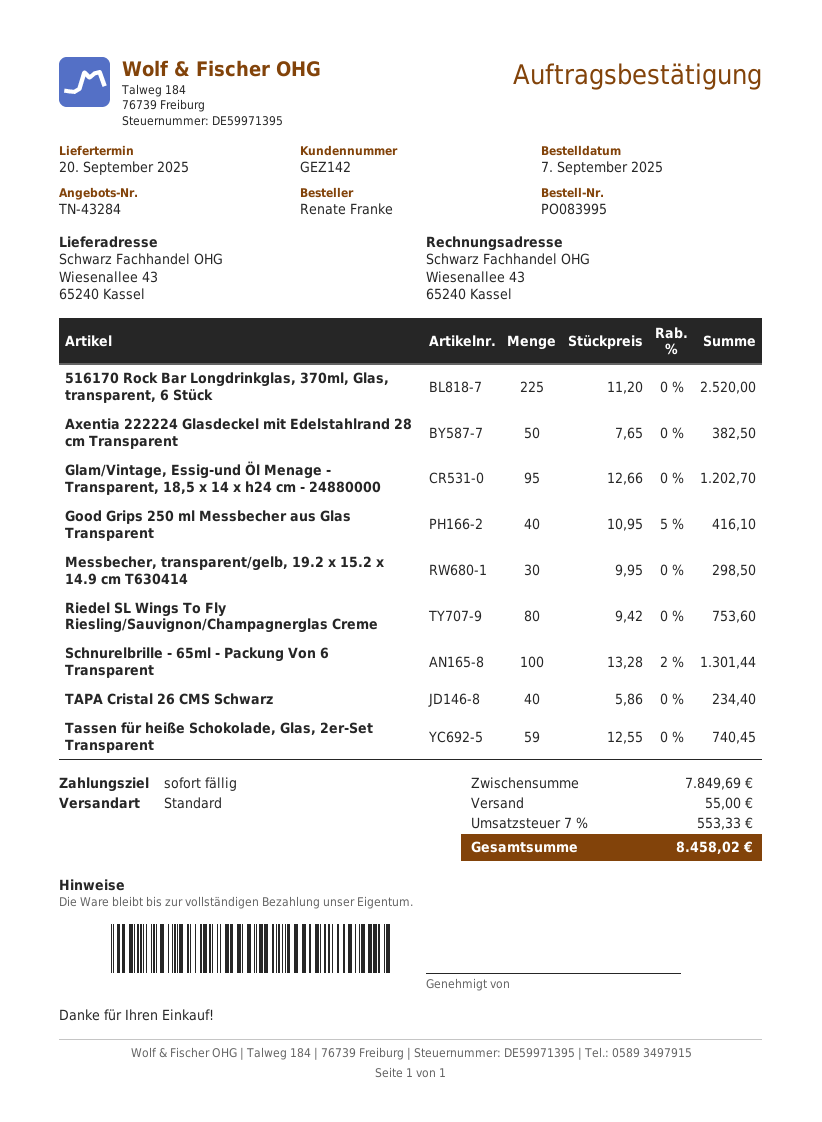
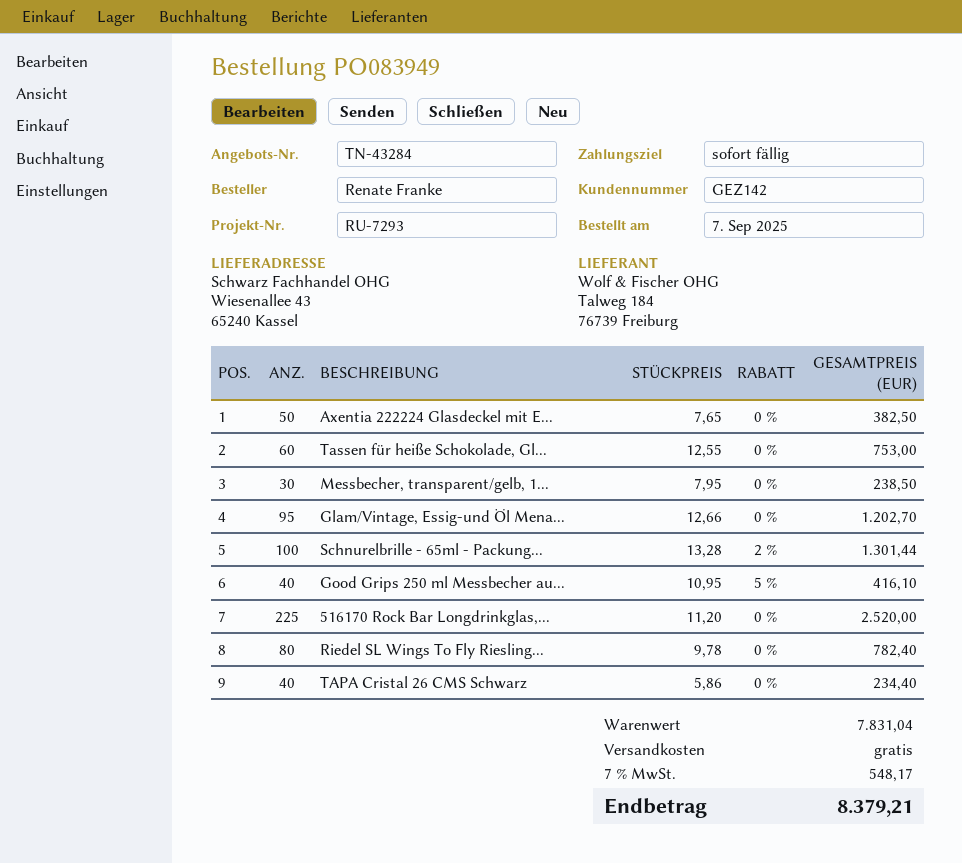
order number: PO083995 -> PO083949
Messbecher, transparent/gelb, 19.2 x 15.2 x 14.9 cm T630414: 30 x 9.95 = 298.50 -> 30 x 7.95 = 238.50
Riedel SL Wings To Fly Riesling/Sauvignon/Champagnerglas Creme: 80 x 9.42 = 753.60 -> 80 x 9.78 = 782.40
Tassen für heiße Schokolade, Glas, 2er-Set Transparent: 59 x 12.55 = 740.45 -> 60 x 12.55 = 753.00
subtotal: 7849.69 -> 7831.04
shipping: 55.00 -> 0.00
tax: 7% = 553.33 -> 7% = 548.17
total: 8458.02 -> 8379.21

